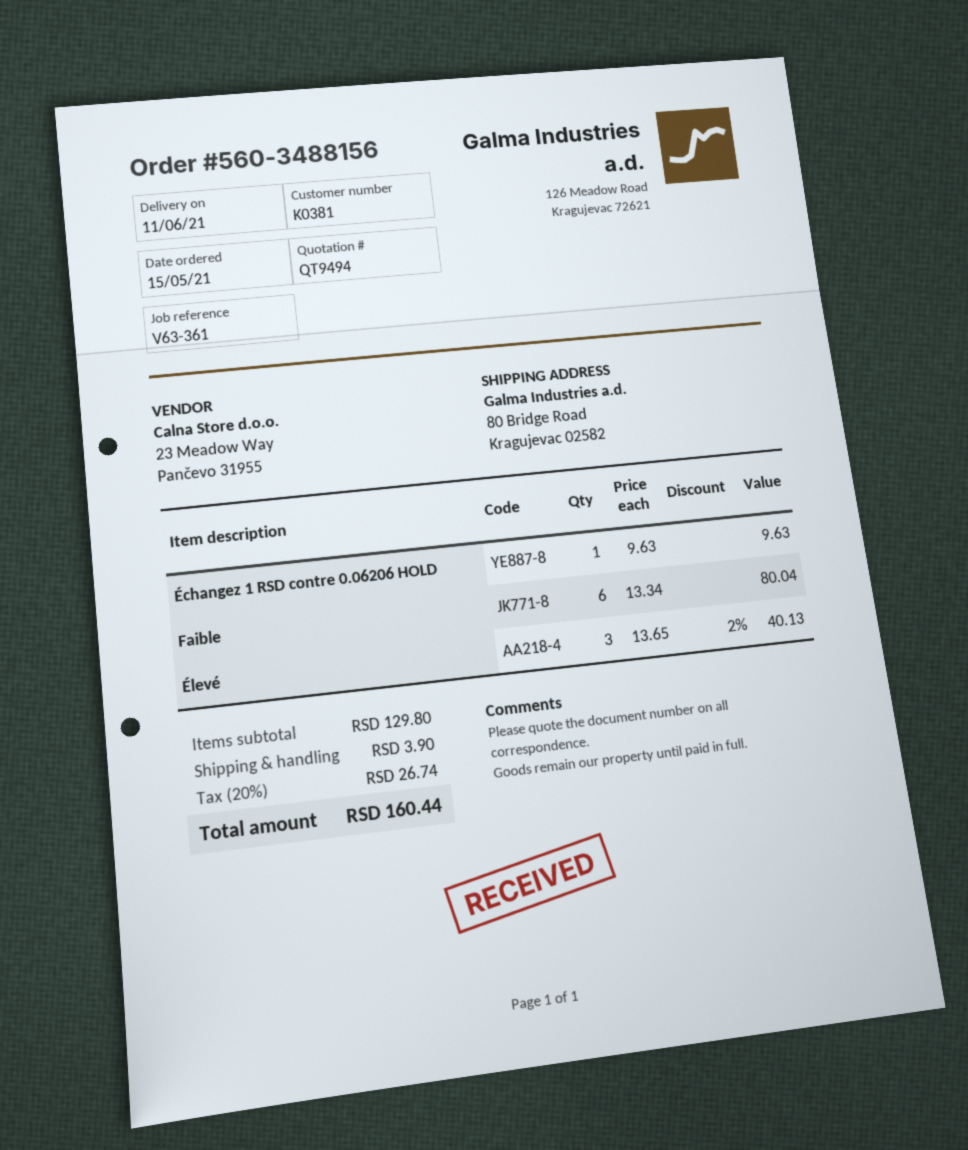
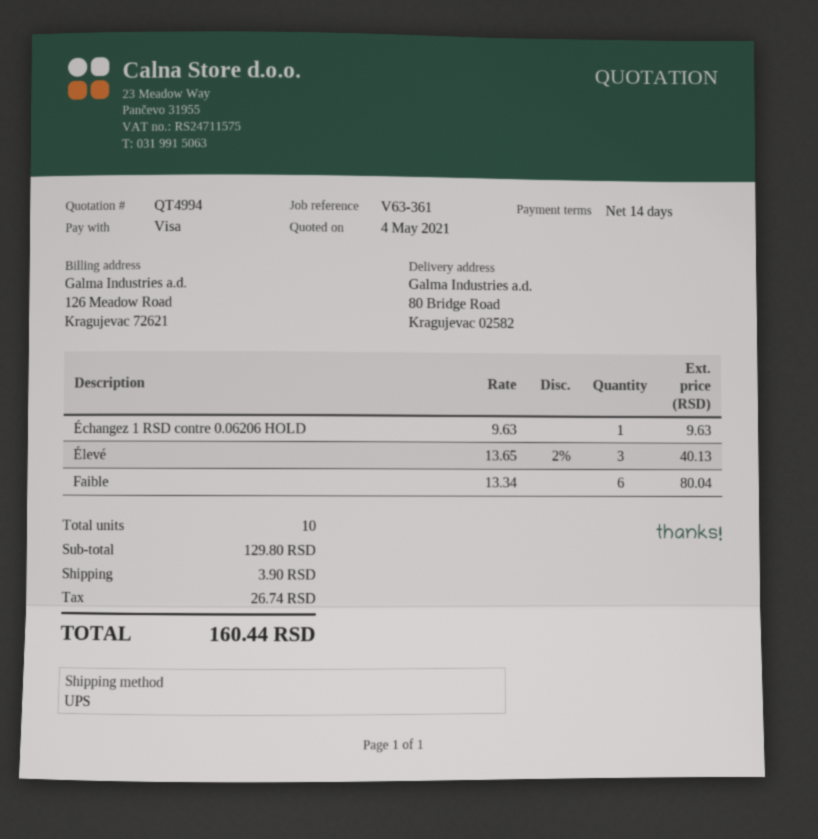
quote number: QT9494 -> QT4994

